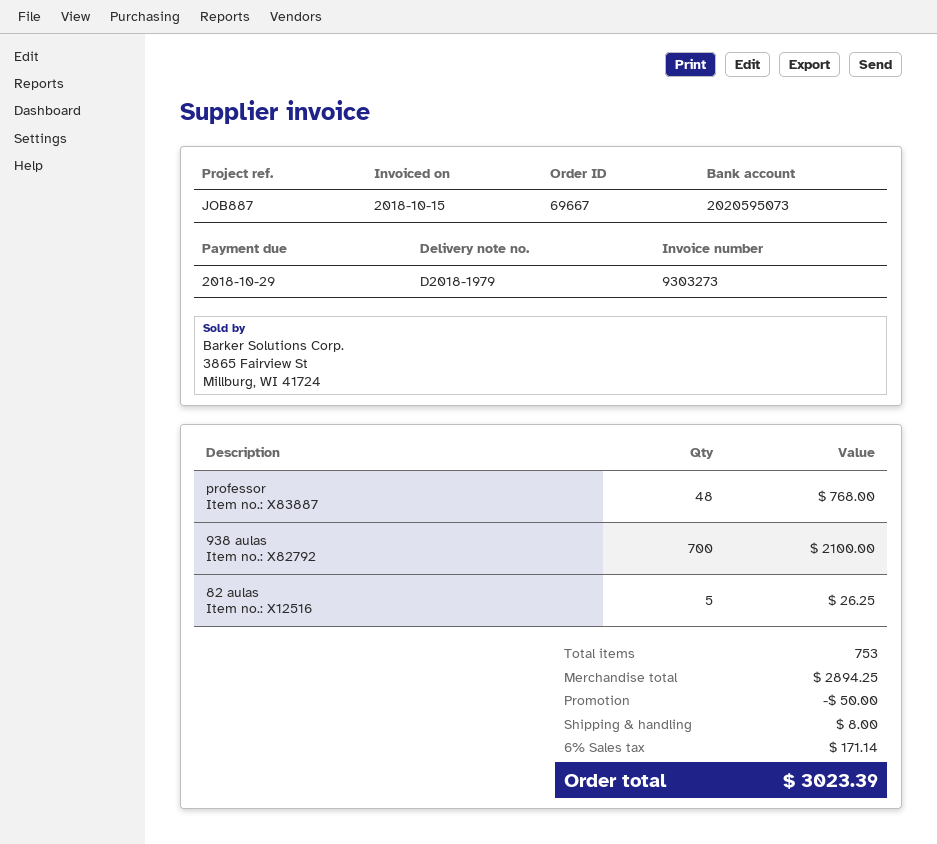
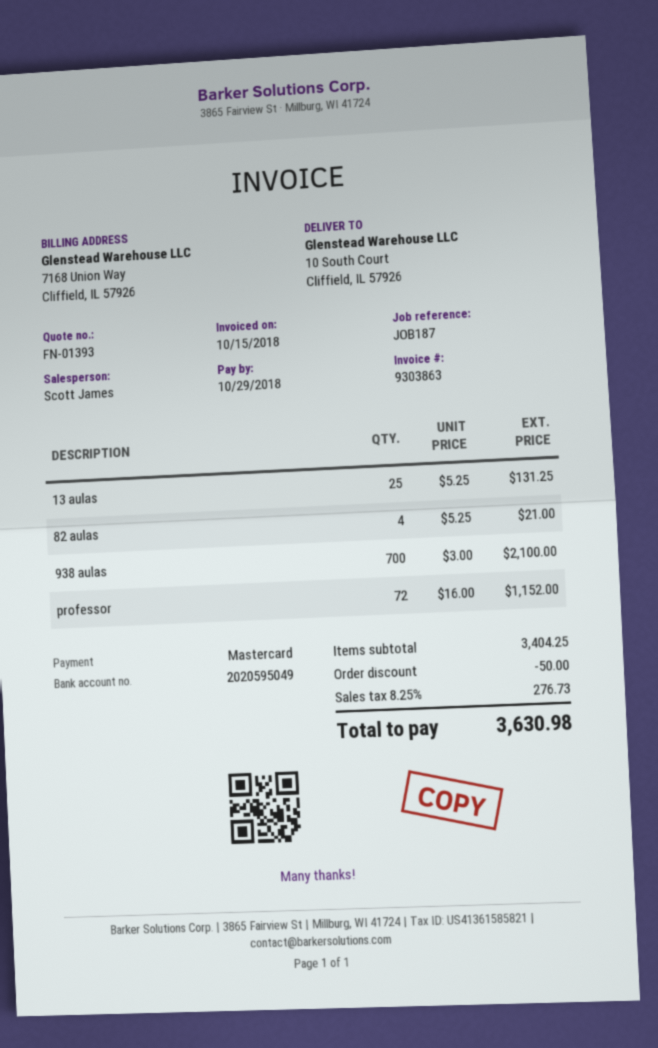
invoice number: 9303273 -> 9303863
reference: JOB887 -> JOB187
bank account: 2020595073 -> 2020595049
professor: 48 for 768.00 -> 72 for 1152.00
82 aulas: 5 for 26.25 -> 4 for 21.00
13 aulas: none -> 25 for 131.25
subtotal: 2894.25 -> 3404.25
shipping: 8.00 -> none
tax: 6% = 171.14 -> 8.25% = 276.73
total: 3023.39 -> 3630.98

